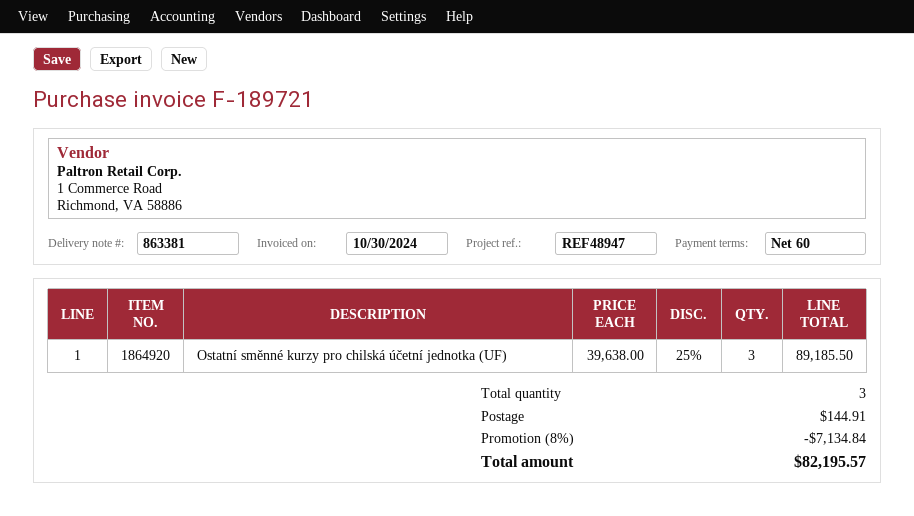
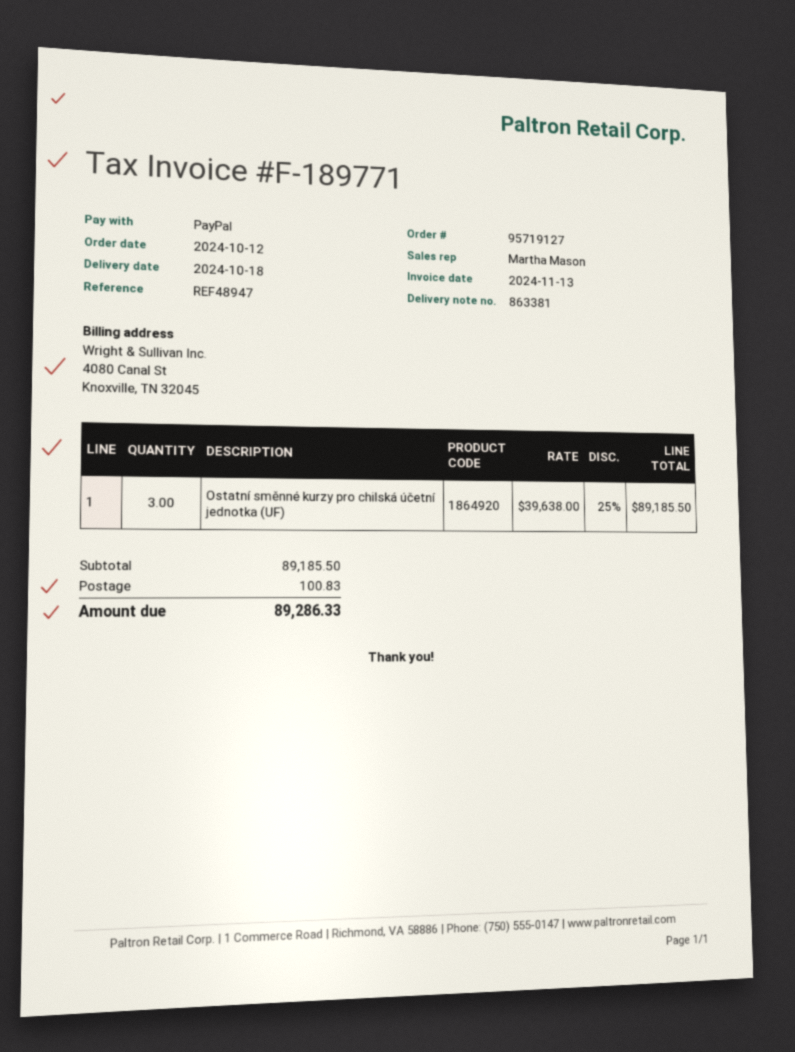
invoice number: F-189721 -> F-189771
invoice date: 2024-10-30 -> 2024-11-13
discount: 8% = 7134.84 -> none
shipping: 144.91 -> 100.83
total: 82195.57 -> 89286.33

